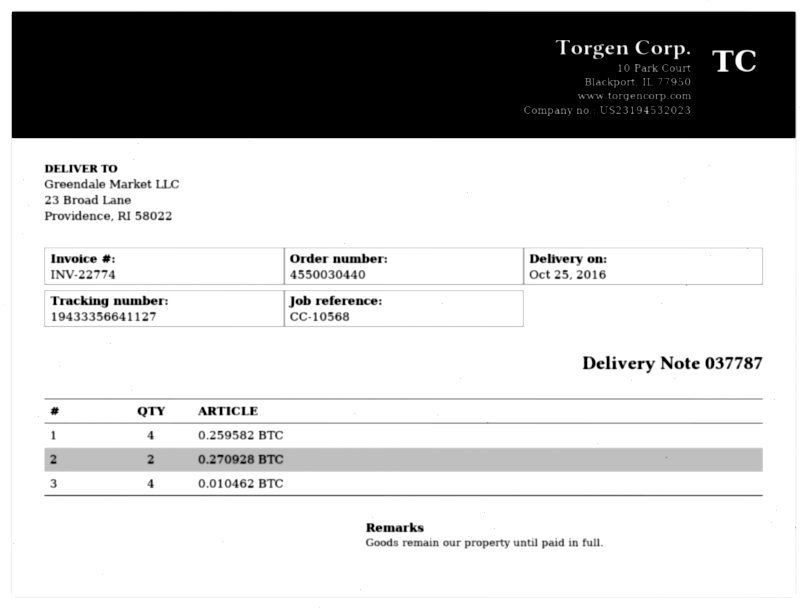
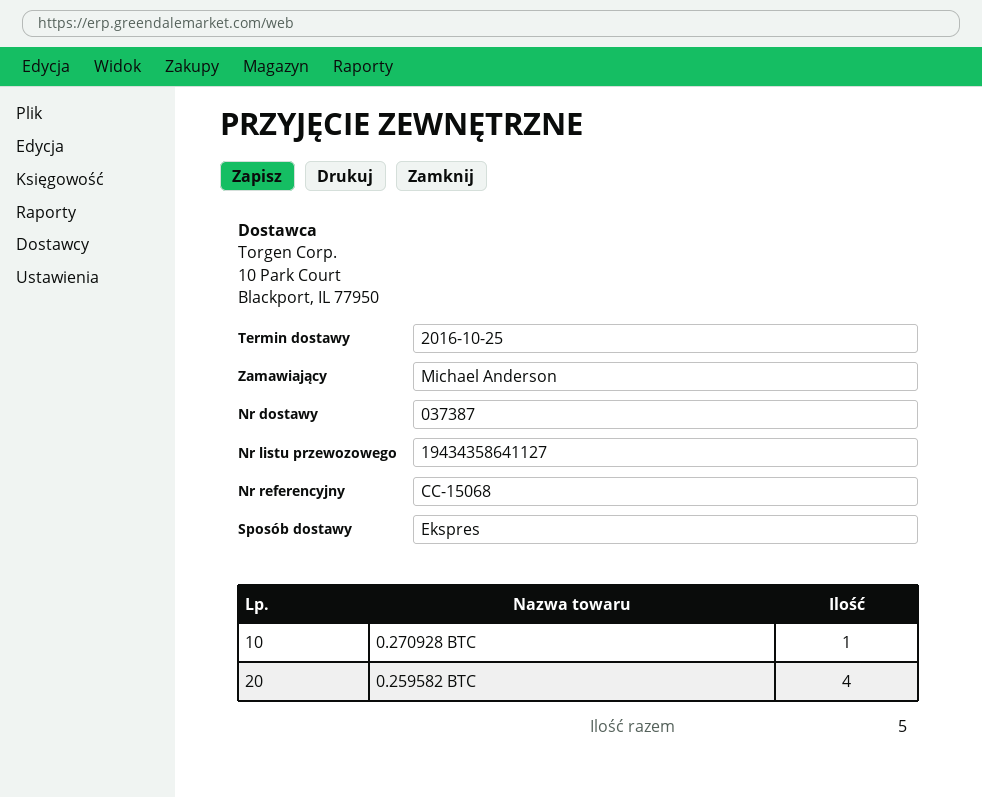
delivery note number: 037787 -> 037387
reference: CC-10568 -> CC-15068
tracking number: 19433356641127 -> 19434358641127
0.270928 BTC: 2 -> 1
0.010462 BTC: 4 -> none

